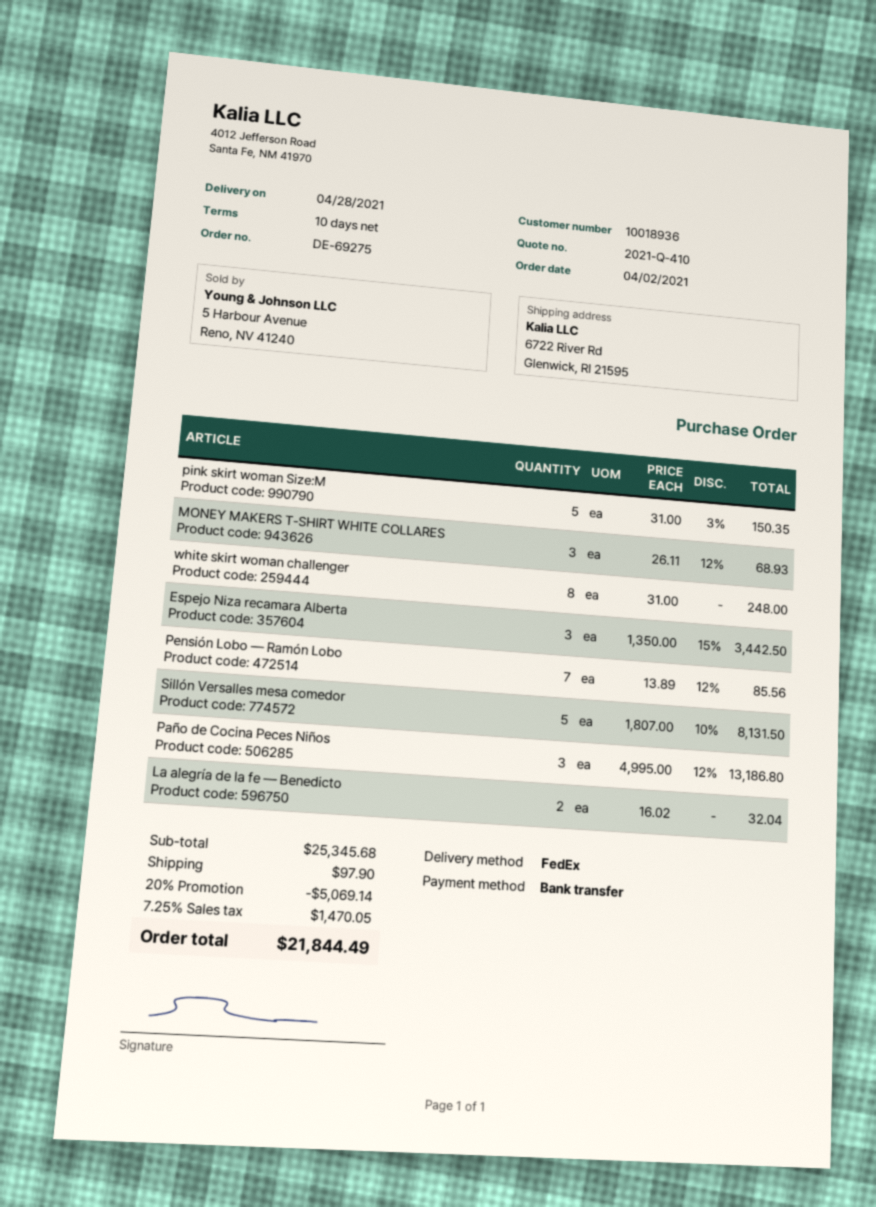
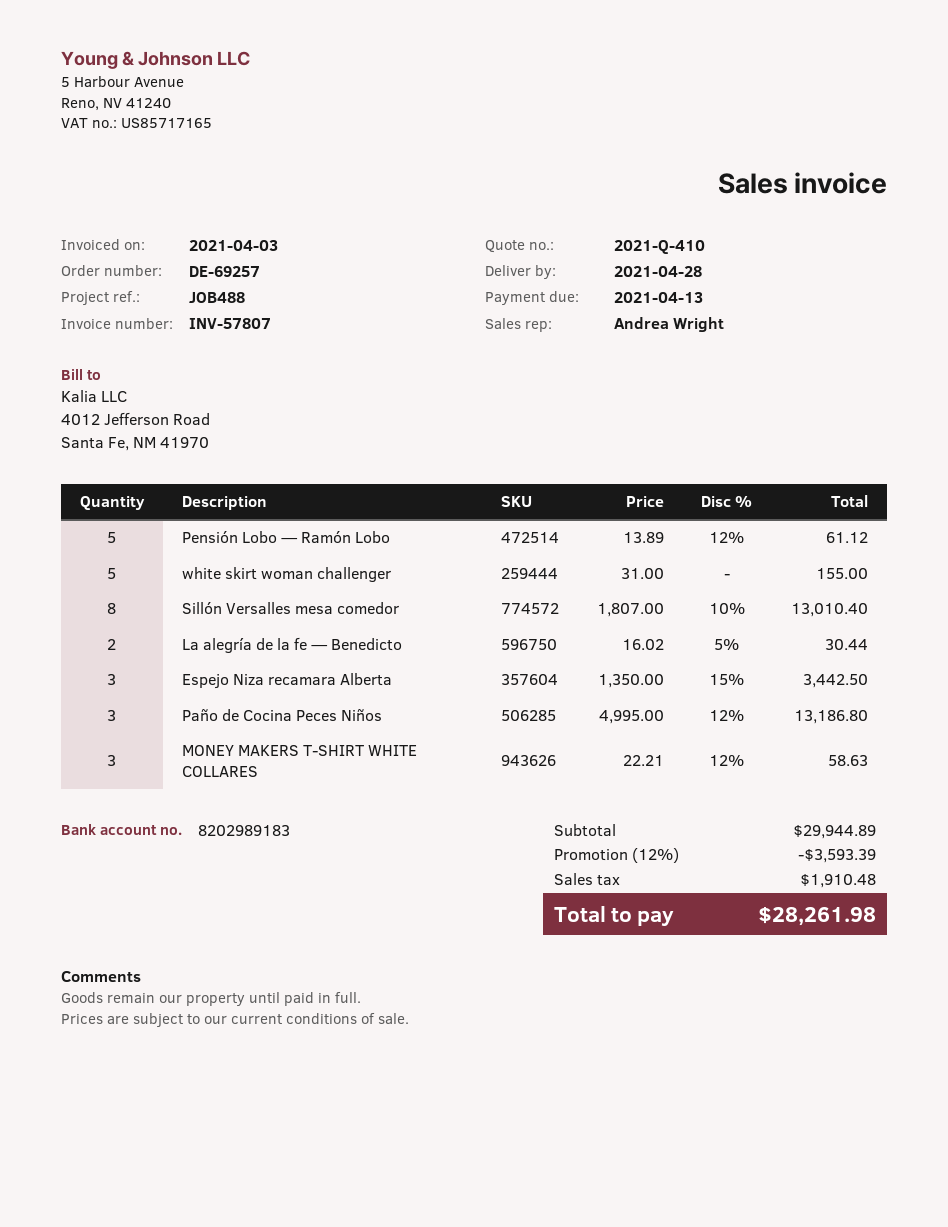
order number: DE-69275 -> DE-69257
pink skirt woman Size:M: 5 x 31.00 - 3% = 150.35 -> none
MONEY MAKERS T-SHIRT WHITE COLLARES: 3 x 26.11 - 12% = 68.93 -> 3 x 22.21 - 12% = 58.63
white skirt woman challenger: 8 x 31.00 = 248.00 -> 5 x 31.00 = 155.00
Pensión Lobo — Ramón Lobo: 7 x 13.89 - 12% = 85.56 -> 5 x 13.89 - 12% = 61.12
Sillón Versalles mesa comedor: 5 x 1807.00 - 10% = 8131.50 -> 8 x 1807.00 - 10% = 13010.40
La alegría de la fe — Benedicto: 2 x 16.02 = 32.04 -> 2 x 16.02 - 5% = 30.44
subtotal: 25345.68 -> 29944.89
discount: 20% = 5069.14 -> 12% = 3593.39
shipping: 97.90 -> none
tax: 1470.05 -> 1910.48
total: 21844.49 -> 28261.98

